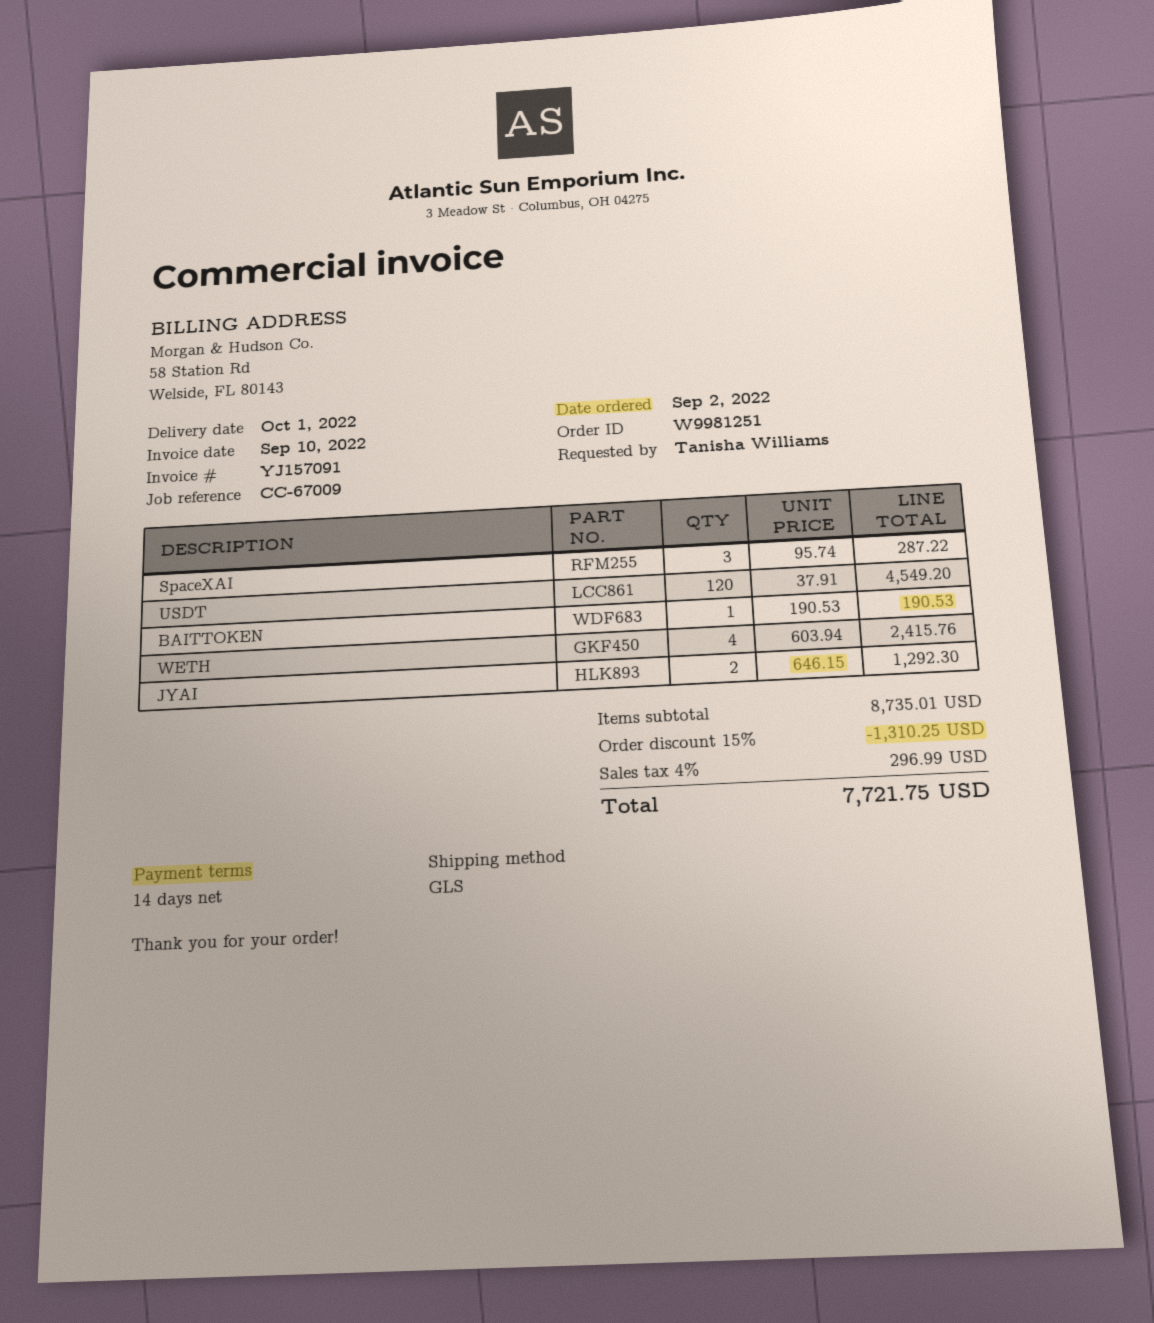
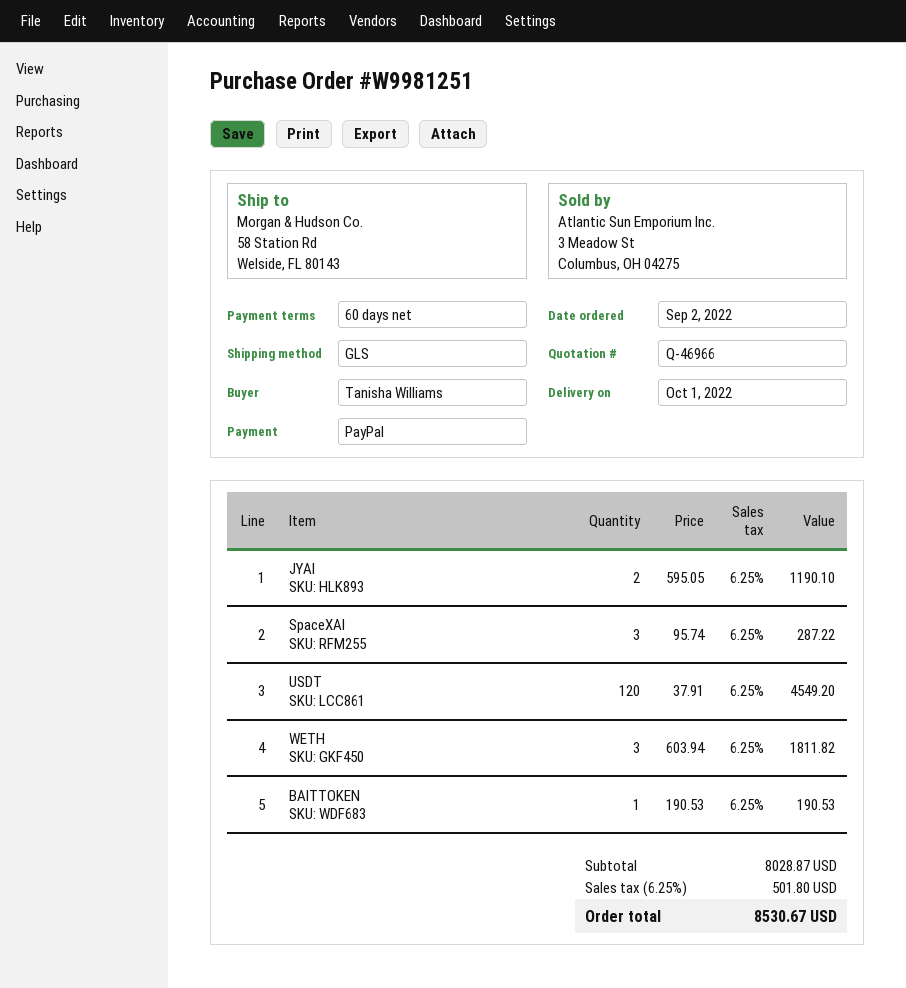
payment terms: 14 days -> 60 days
WETH: 4 x 603.94 = 2415.76 -> 3 x 603.94 = 1811.82
JYAI: 2 x 646.15 = 1292.30 -> 2 x 595.05 = 1190.10
subtotal: 8735.01 -> 8028.87
discount: 15% = 1310.25 -> none
tax: 4% = 296.99 -> 6.25% = 501.80
total: 7721.75 -> 8530.67

